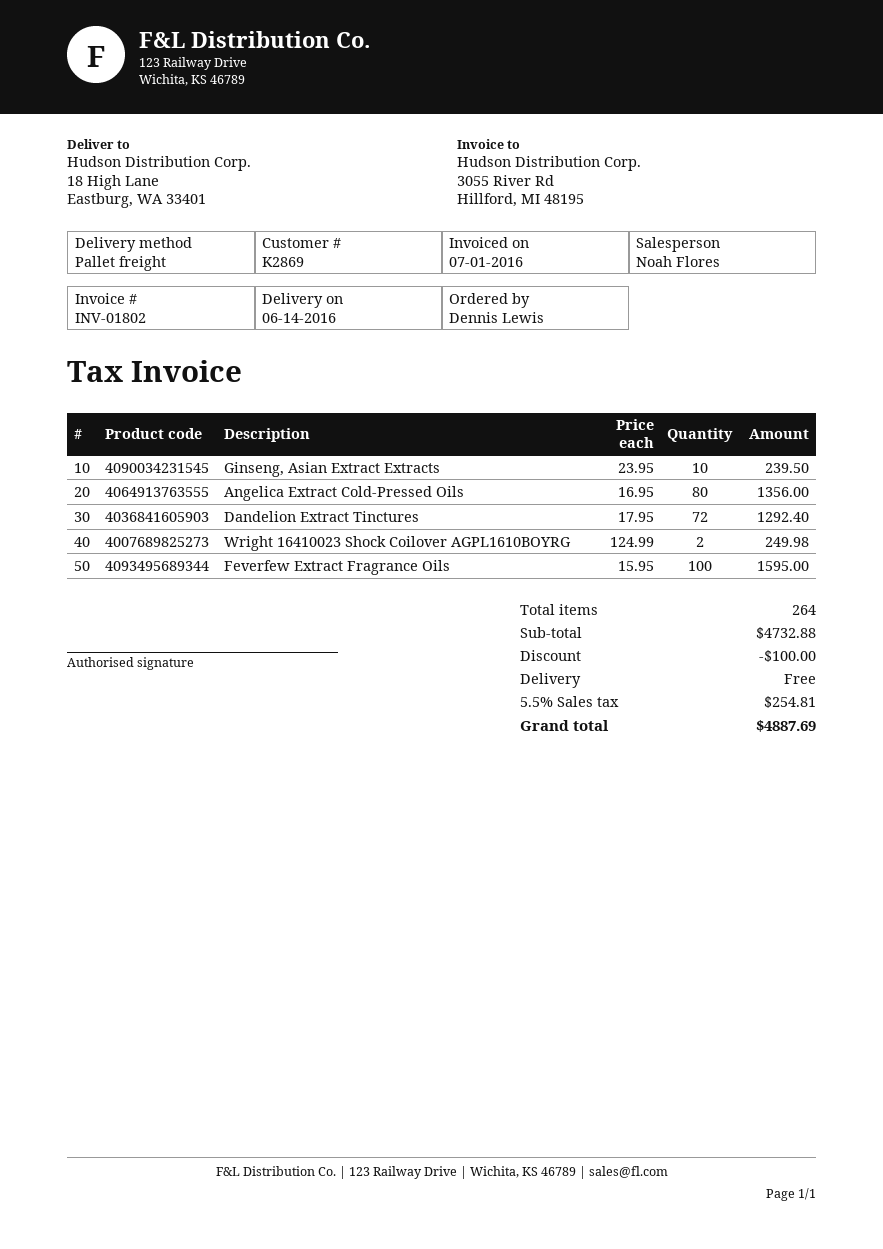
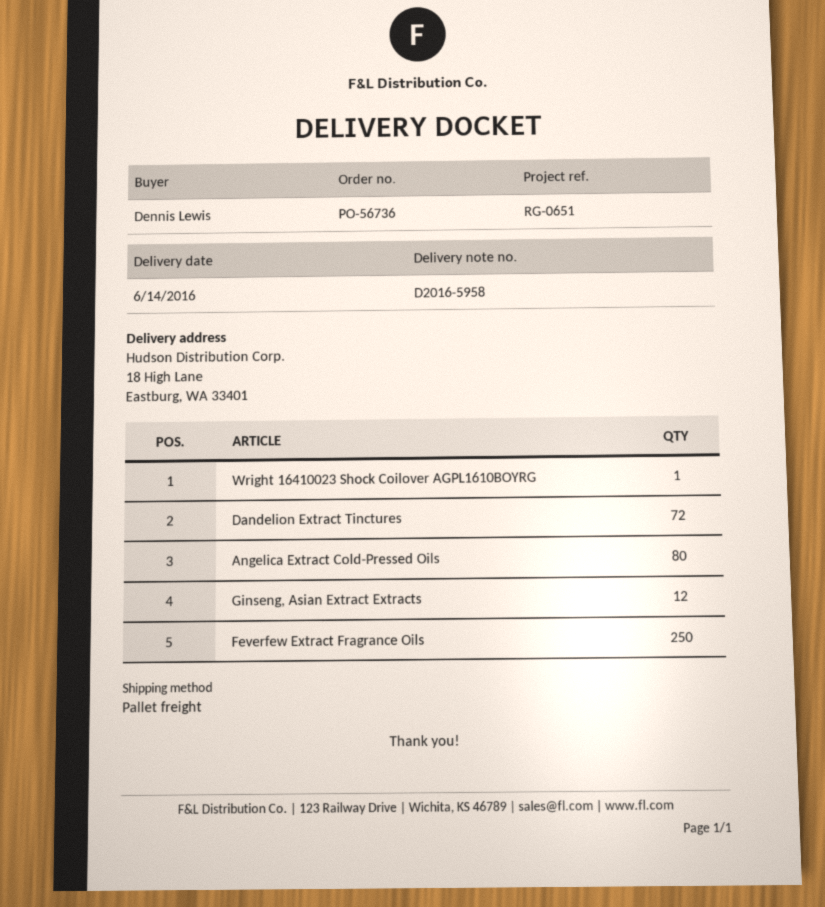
Ginseng, Asian Extract Extracts: 10 -> 12
Wright 16410023 Shock Coilover AGPL1610BOYRG: 2 -> 1
Feverfew Extract Fragrance Oils: 100 -> 250

